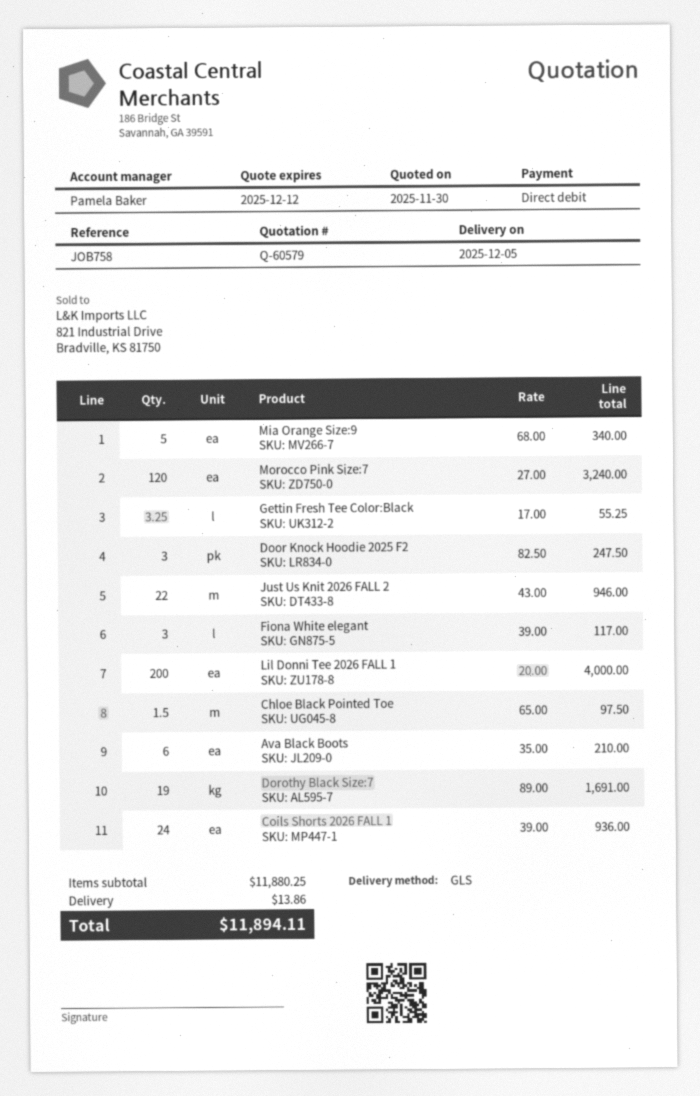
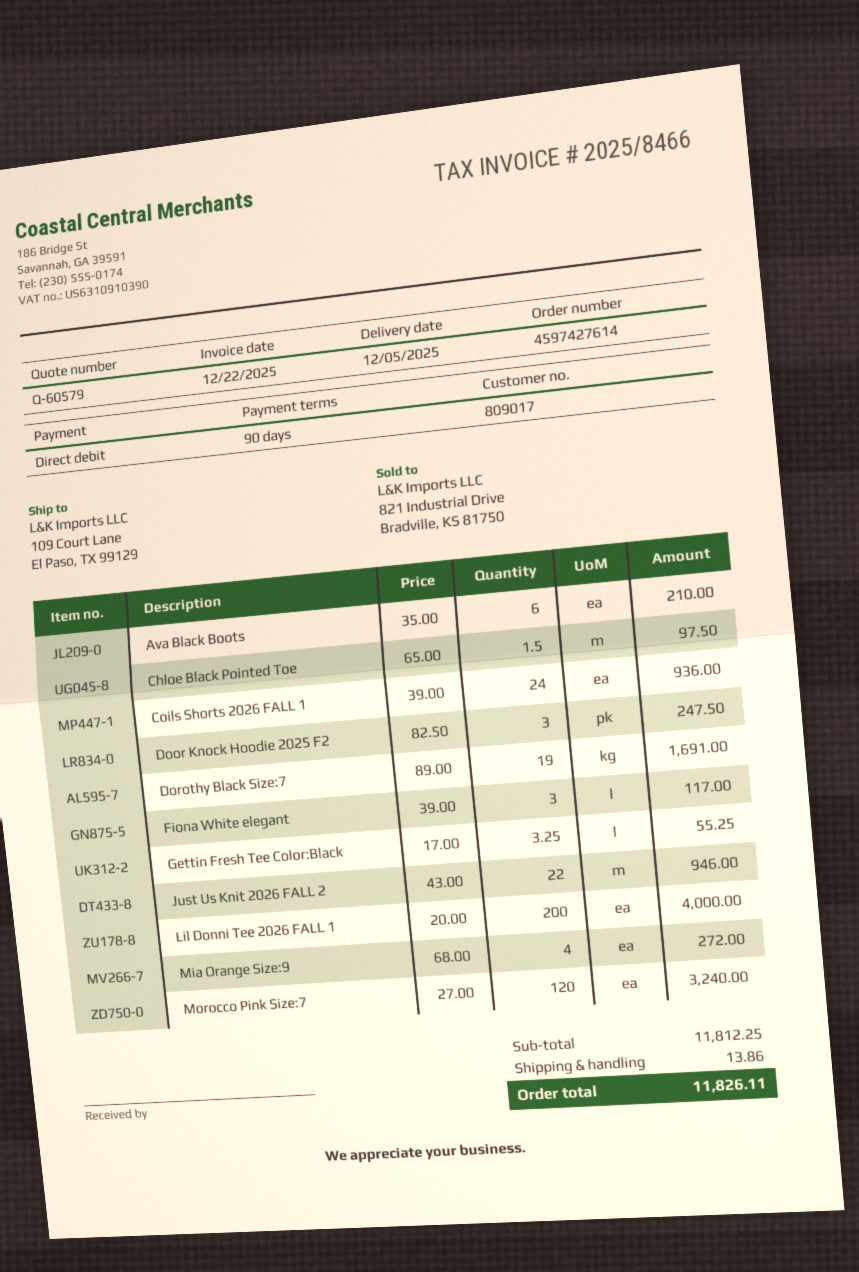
Mia Orange Size:9: 5 x 68.00 = 340.00 -> 4 x 68.00 = 272.00
subtotal: 11880.25 -> 11812.25
total: 11894.11 -> 11826.11

